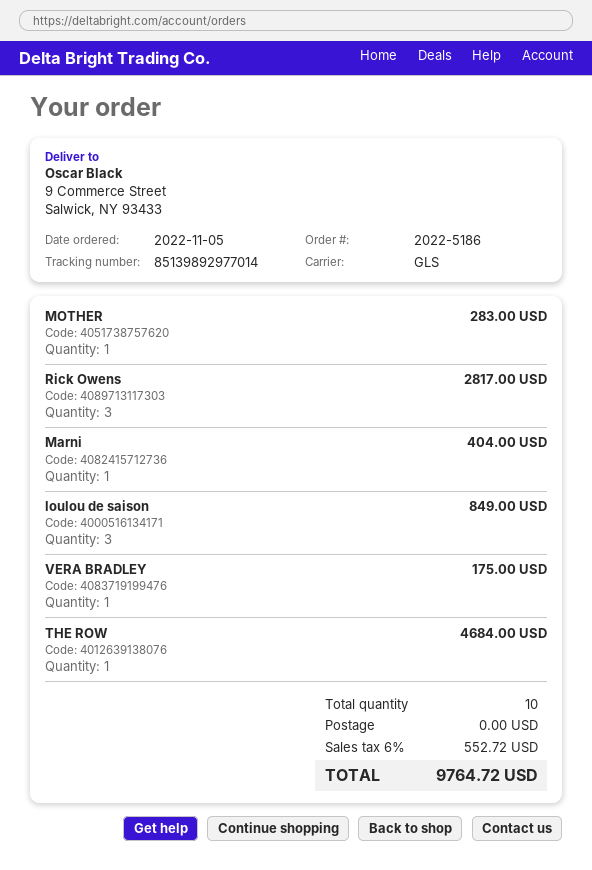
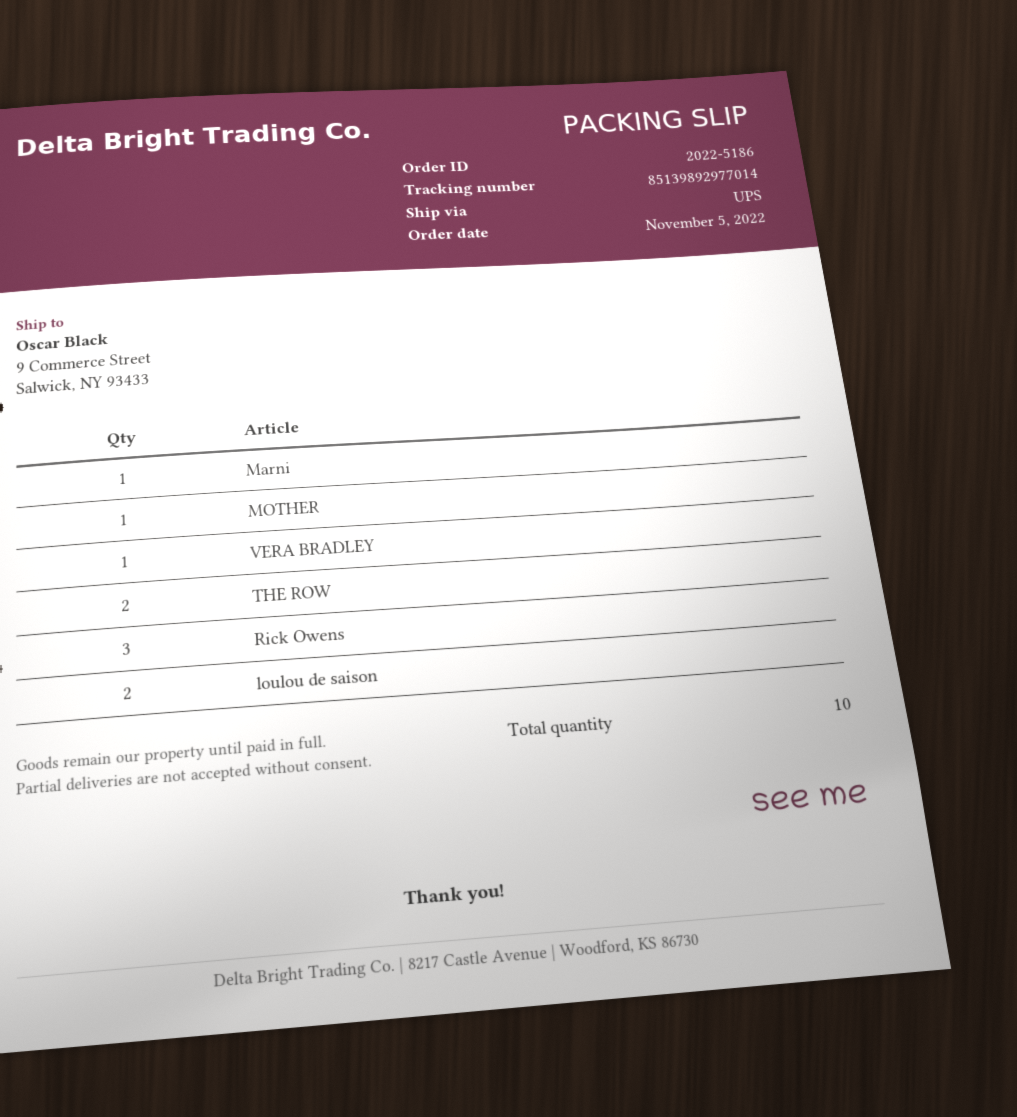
shipping method: GLS -> UPS
loulou de saison: 3 -> 2
THE ROW: 1 -> 2

